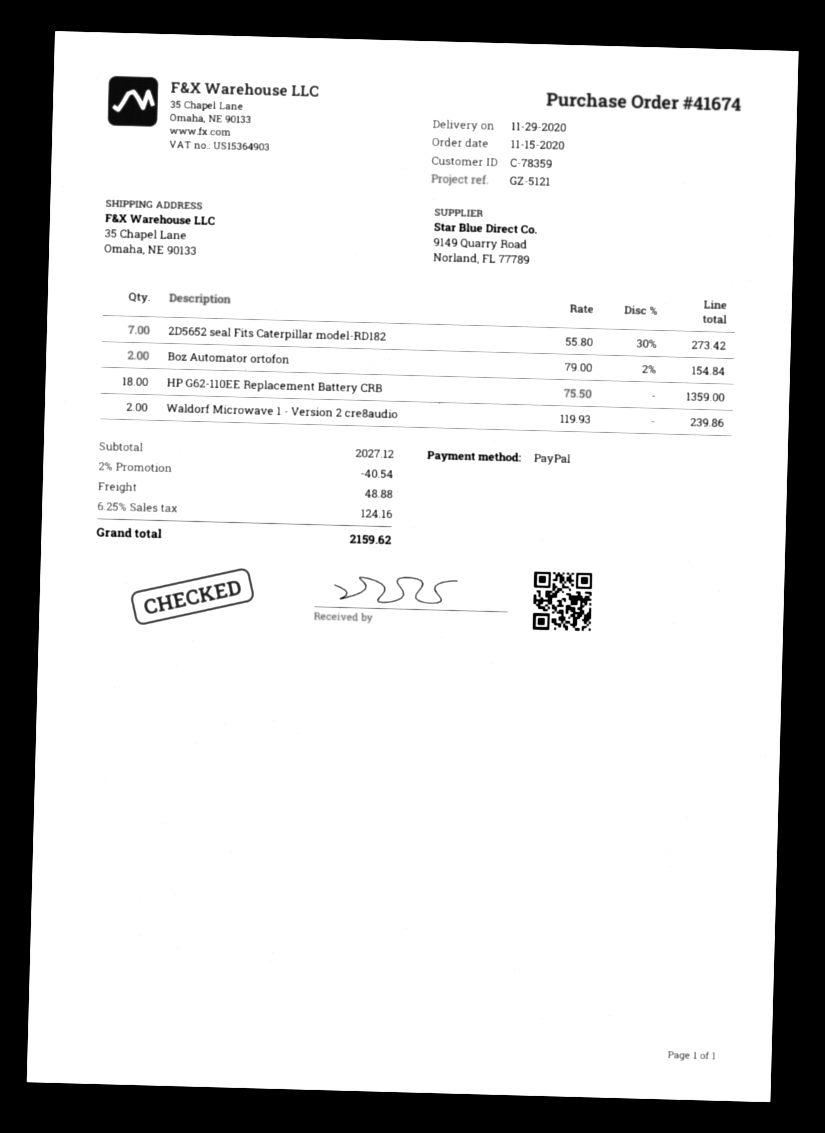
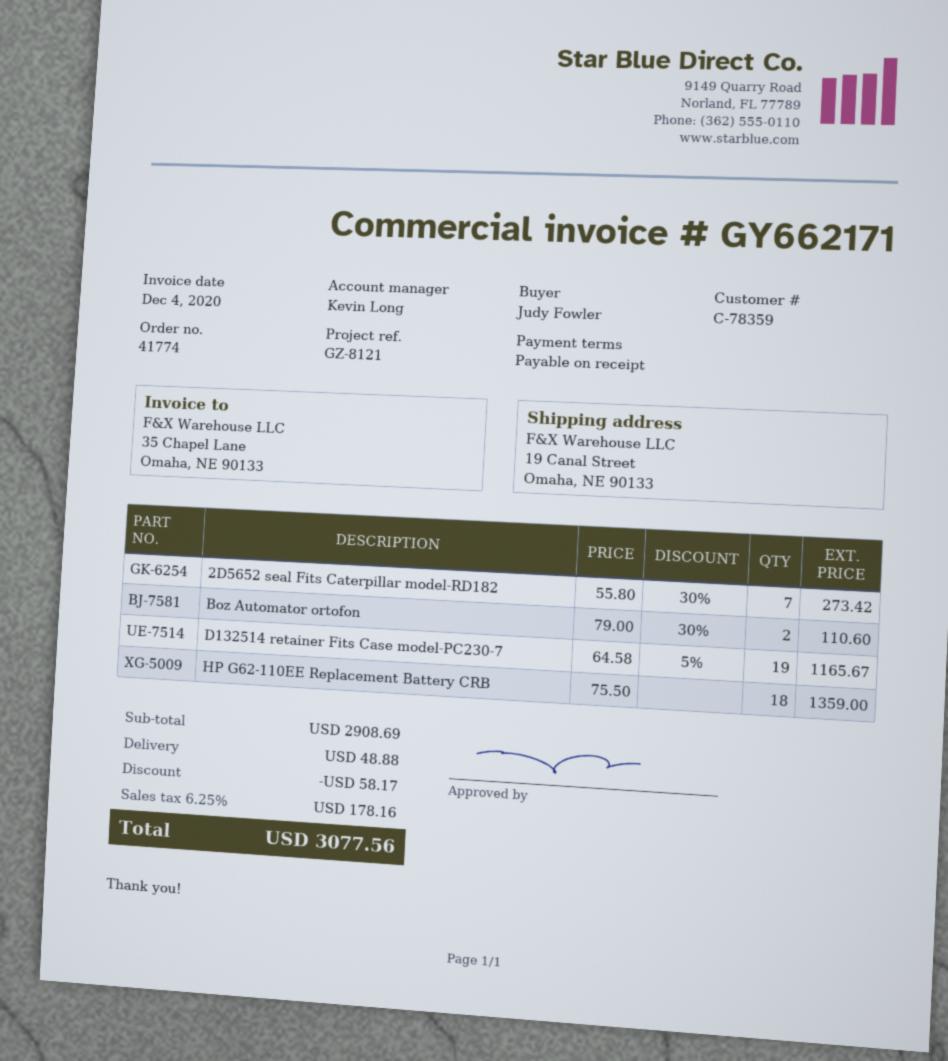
order number: 41674 -> 41774
reference: GZ-5121 -> GZ-8121
ship to: 35 Chapel Lane, Omaha, NE 90133 -> 19 Canal Street, Omaha, NE 90133
Boz Automator ortofon: 2 x 79.00 - 2% = 154.84 -> 2 x 79.00 - 30% = 110.60
Waldorf Microwave 1 - Version 2 cre8audio: 2 x 119.93 = 239.86 -> none
D132514 retainer Fits Case model-PC230-7: none -> 19 x 64.58 - 5% = 1165.67
subtotal: 2027.12 -> 2908.69
discount: 40.54 -> 58.17
tax: 6.25% = 124.16 -> 6.25% = 178.16
total: 2159.62 -> 3077.56

